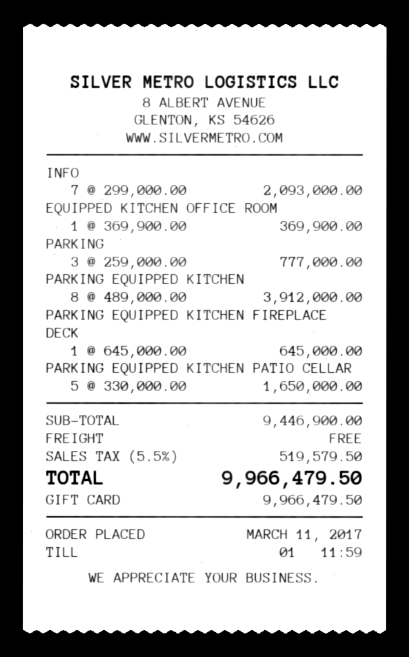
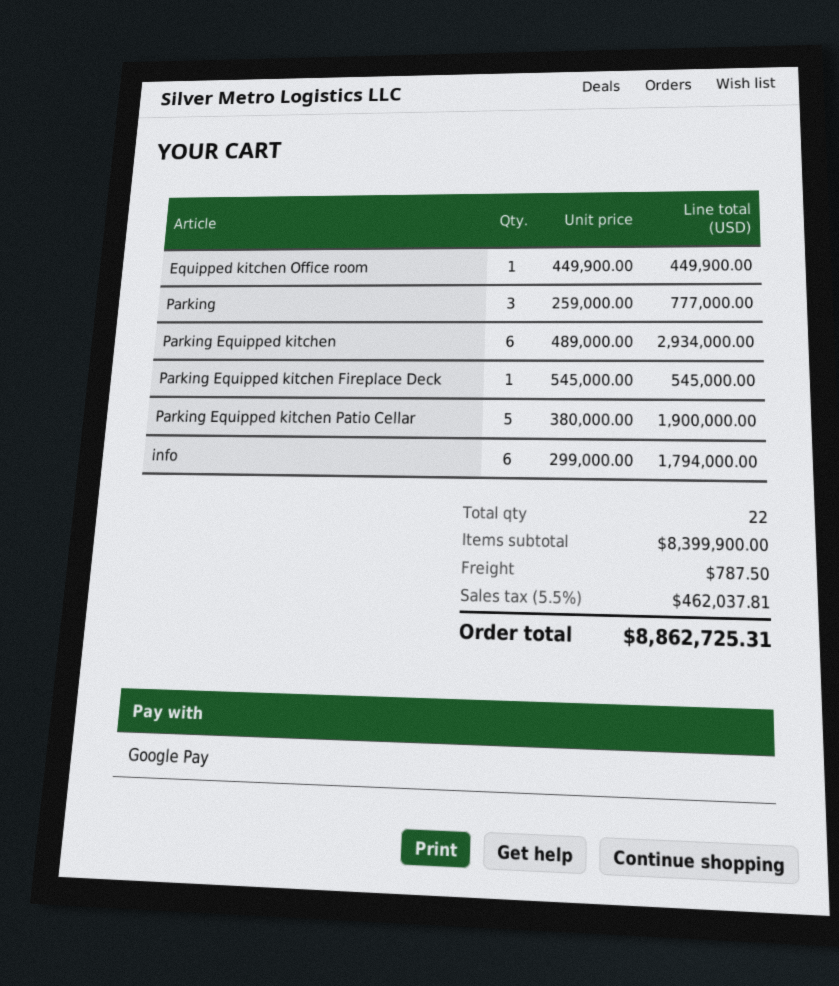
payment method: gift card -> Google Pay
INFO: 7 x 299000.00 = 2093000.00 -> 6 x 299000.00 = 1794000.00
EQUIPPED KITCHEN OFFICE ROOM: 1 x 369900.00 = 369900.00 -> 1 x 449900.00 = 449900.00
PARKING EQUIPPED KITCHEN: 8 x 489000.00 = 3912000.00 -> 6 x 489000.00 = 2934000.00
PARKING EQUIPPED KITCHEN FIREPLACE DECK: 1 x 645000.00 = 645000.00 -> 1 x 545000.00 = 545000.00
PARKING EQUIPPED KITCHEN PATIO CELLAR: 5 x 330000.00 = 1650000.00 -> 5 x 380000.00 = 1900000.00
subtotal: 9446900.00 -> 8399900.00
shipping: 0.00 -> 787.50
tax: 5.5% = 519579.50 -> 5.5% = 462037.81
total: 9966479.50 -> 8862725.31

